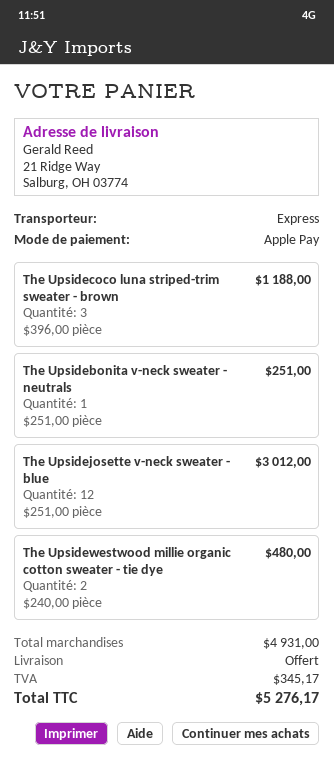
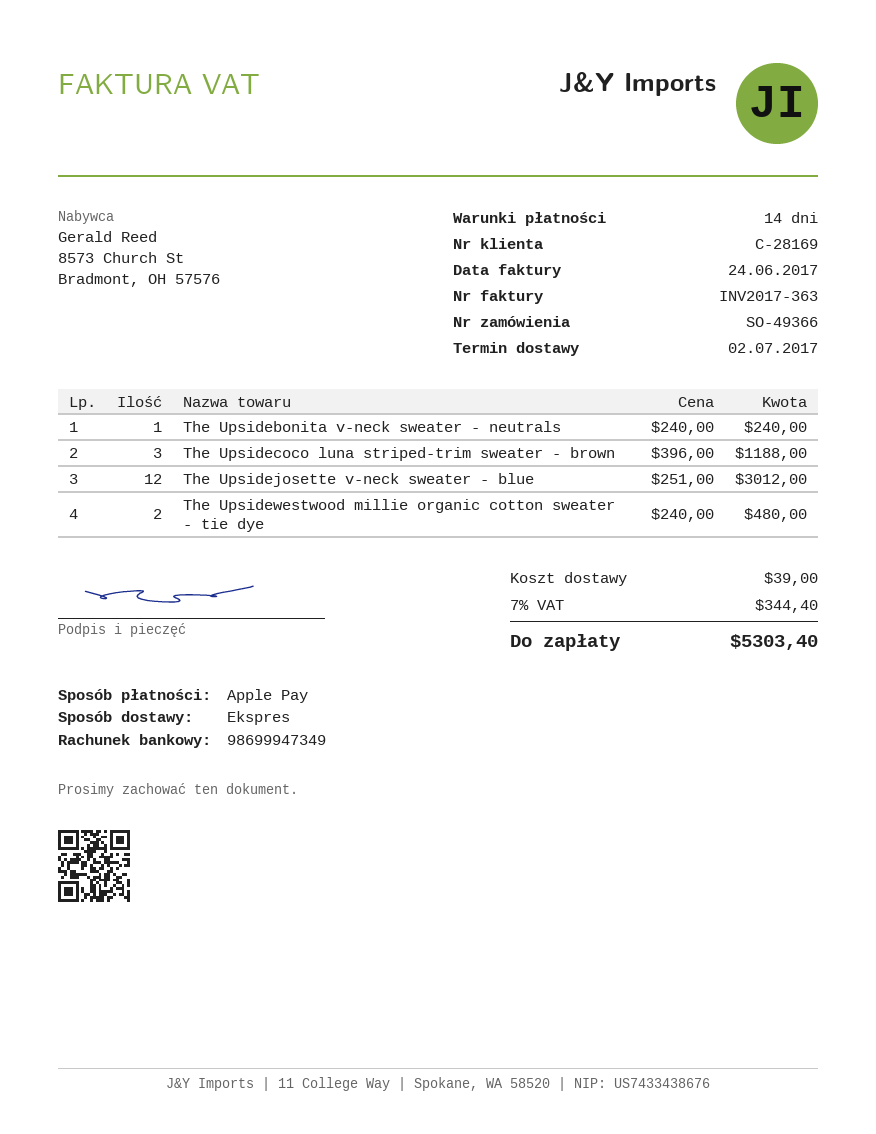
The Upsidebonita v-neck sweater - neutrals: 1 x 251.00 = 251.00 -> 1 x 240.00 = 240.00
shipping: 0.00 -> 39.00
tax: 345.17 -> 344.40
total: 5276.17 -> 5303.40

